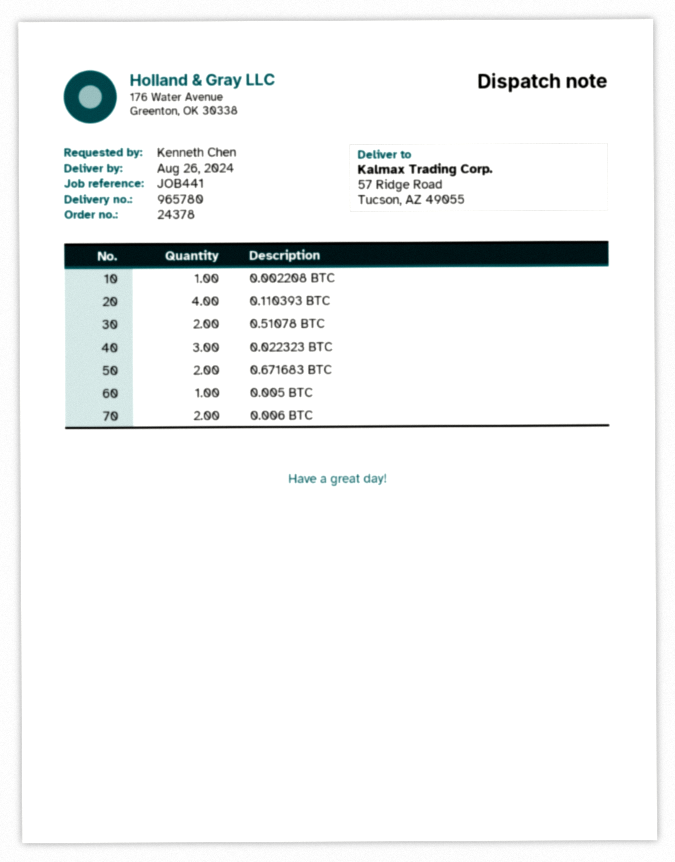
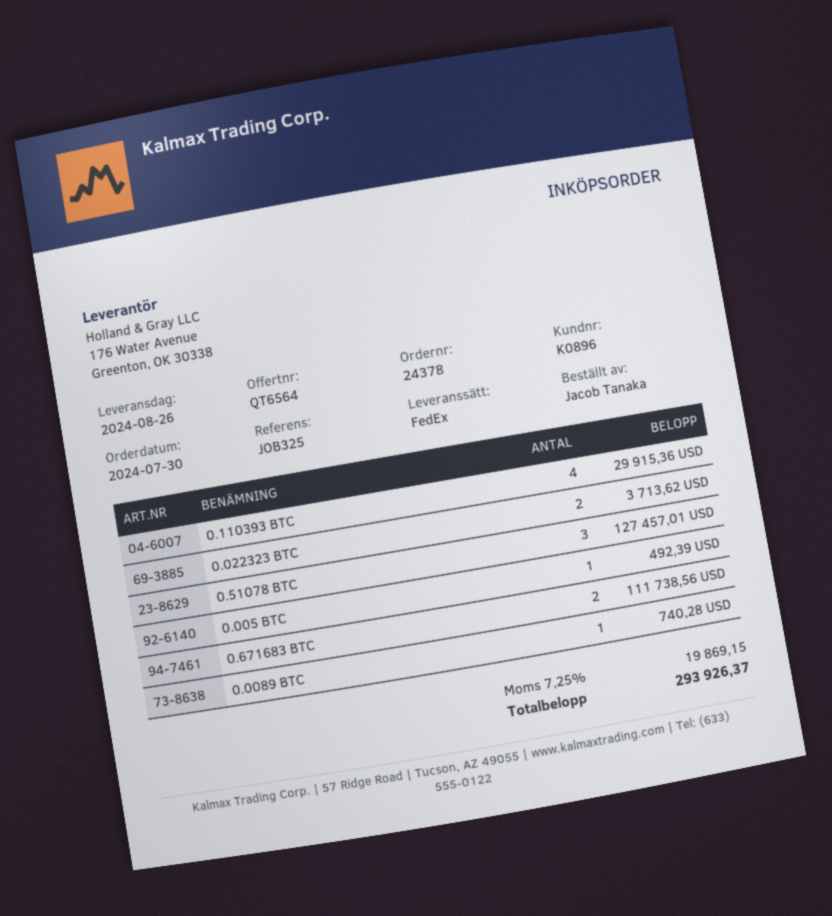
reference: JOB441 -> JOB325
ordered by: Kenneth Chen -> Jacob Tanaka
0.002208 BTC: 1 -> none
0.51078 BTC: 2 -> 3
0.022323 BTC: 3 -> 2
0.006 BTC: 2 -> none
0.0089 BTC: none -> 1

